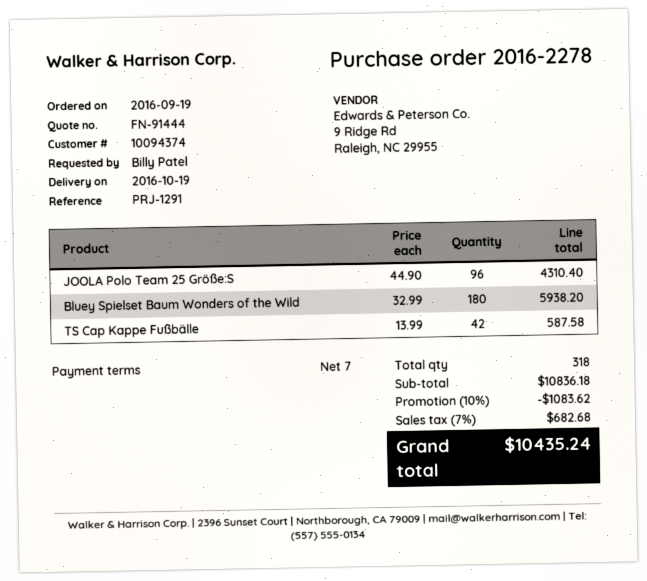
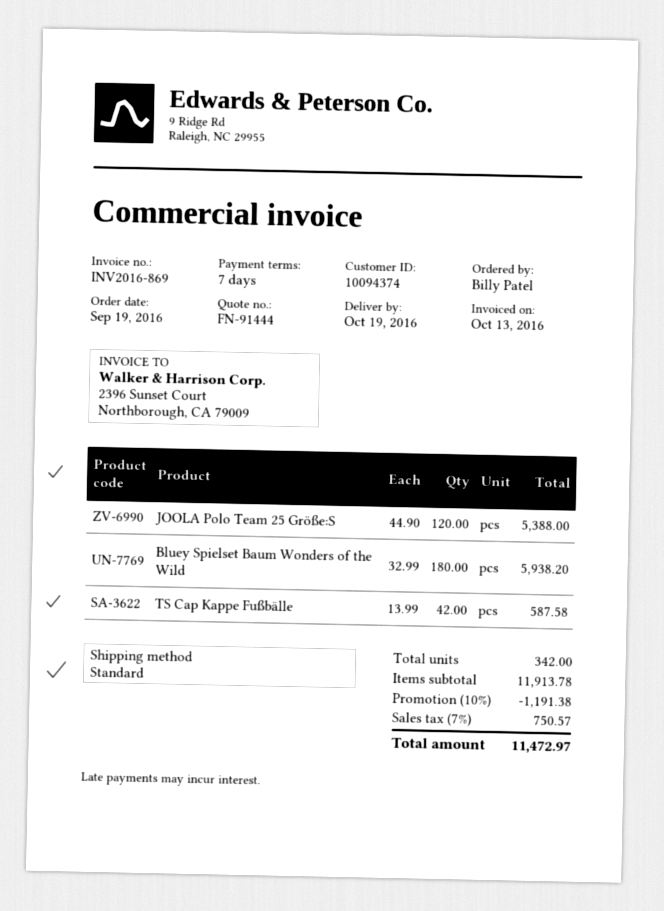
JOOLA Polo Team 25 Größe:S: 96 x 44.90 = 4310.40 -> 120 x 44.90 = 5388.00
total quantity: 318 -> 342
subtotal: 10836.18 -> 11913.78
discount: 10% = 1083.62 -> 10% = 1191.38
tax: 7% = 682.68 -> 7% = 750.57
total: 10435.24 -> 11472.97

